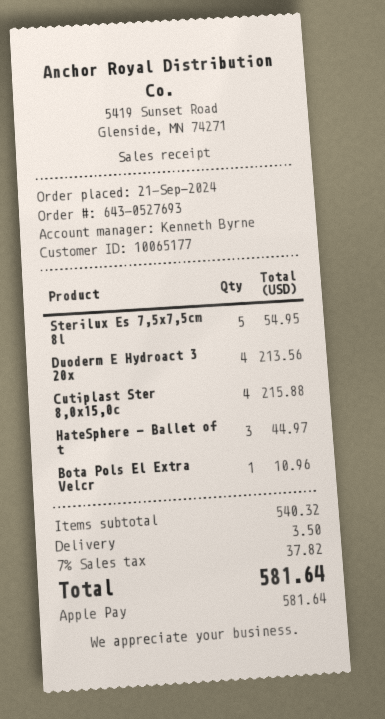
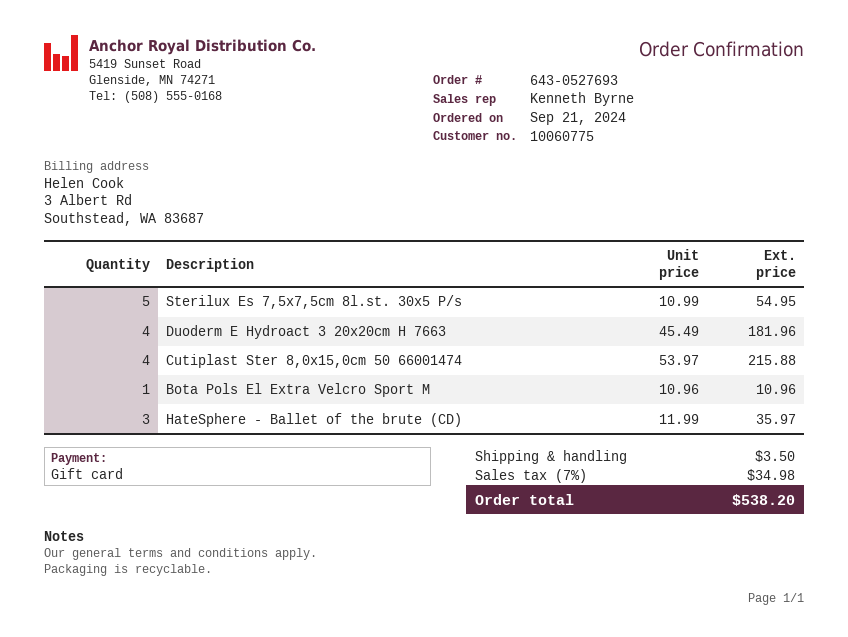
customer number: 10065177 -> 10060775
payment method: Apple Pay -> gift card
Duoderm E Hydroact 3 20x: 4 for 213.56 -> 4 for 181.96
HateSphere - Ballet of t: 3 for 44.97 -> 3 for 35.97
tax: 7% = 37.82 -> 7% = 34.98
total: 581.64 -> 538.20

